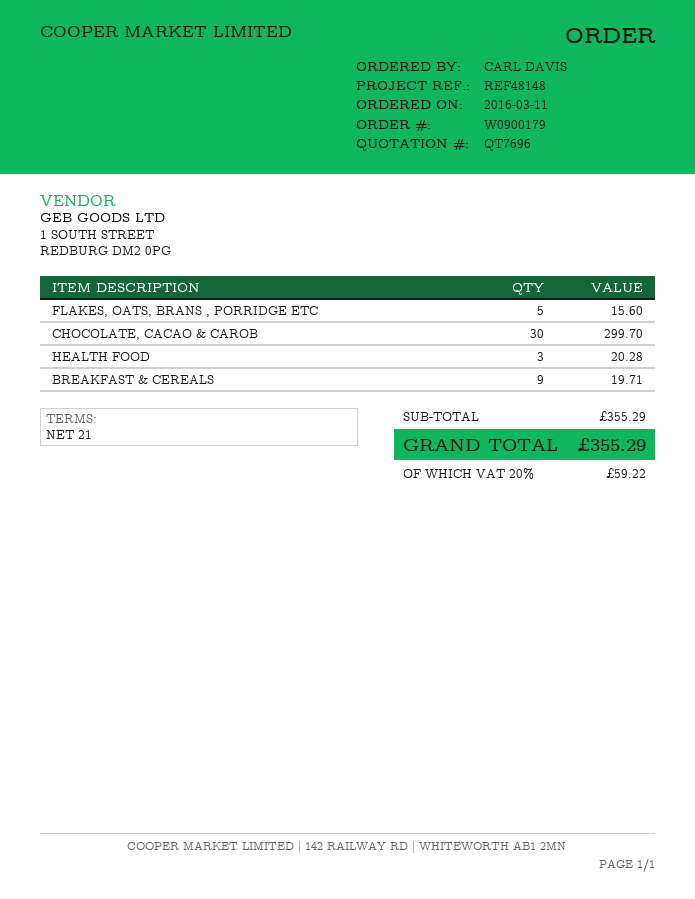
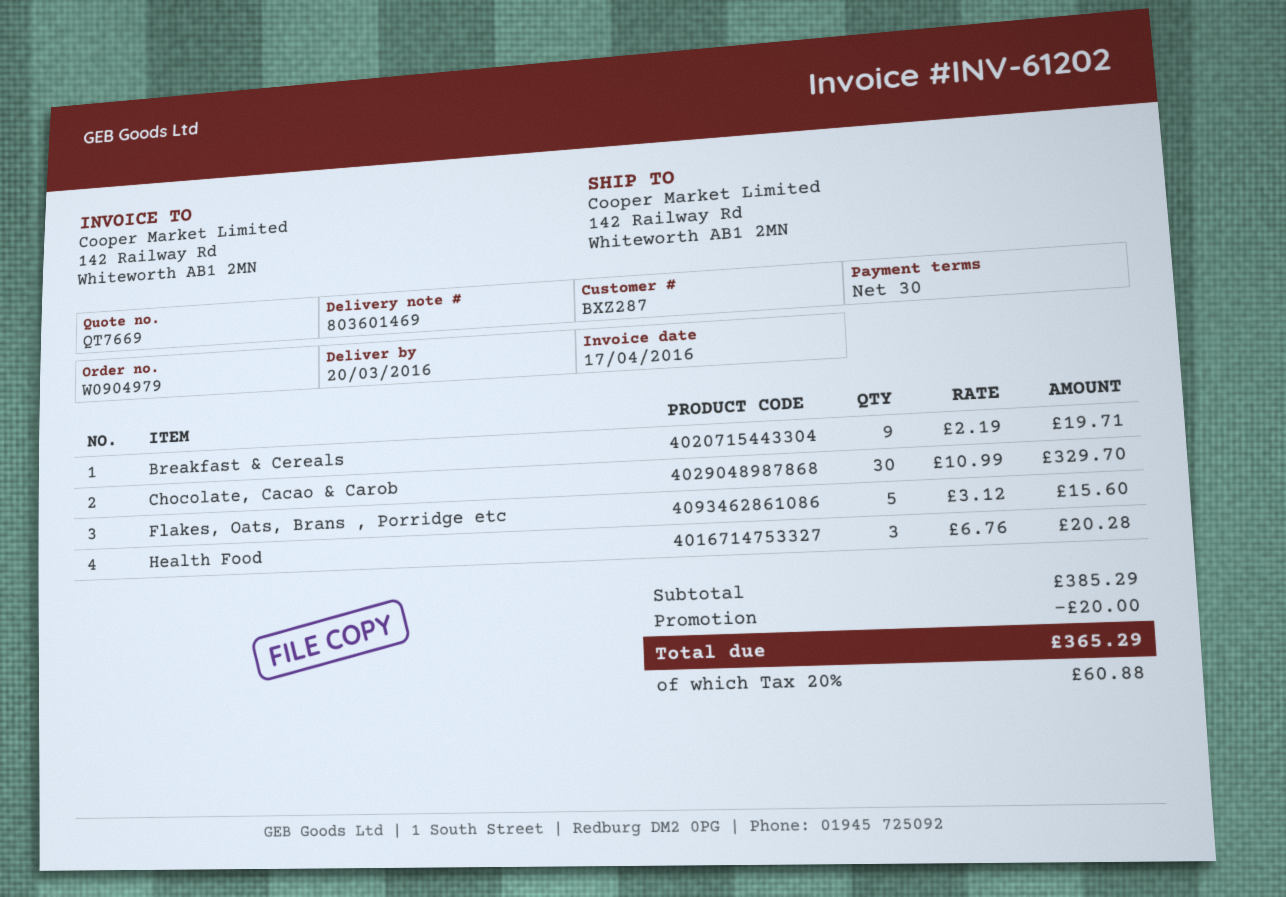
quote number: QT7696 -> QT7669
order number: W0900179 -> W0904979
payment terms: 21 days -> 30 days
CHOCOLATE, CACAO & CAROB: 30 for 299.70 -> 30 for 329.70
subtotal: 355.29 -> 385.29
discount: none -> 20.00
tax: 20% = 59.22 -> 20% = 60.88
total: 355.29 -> 365.29

